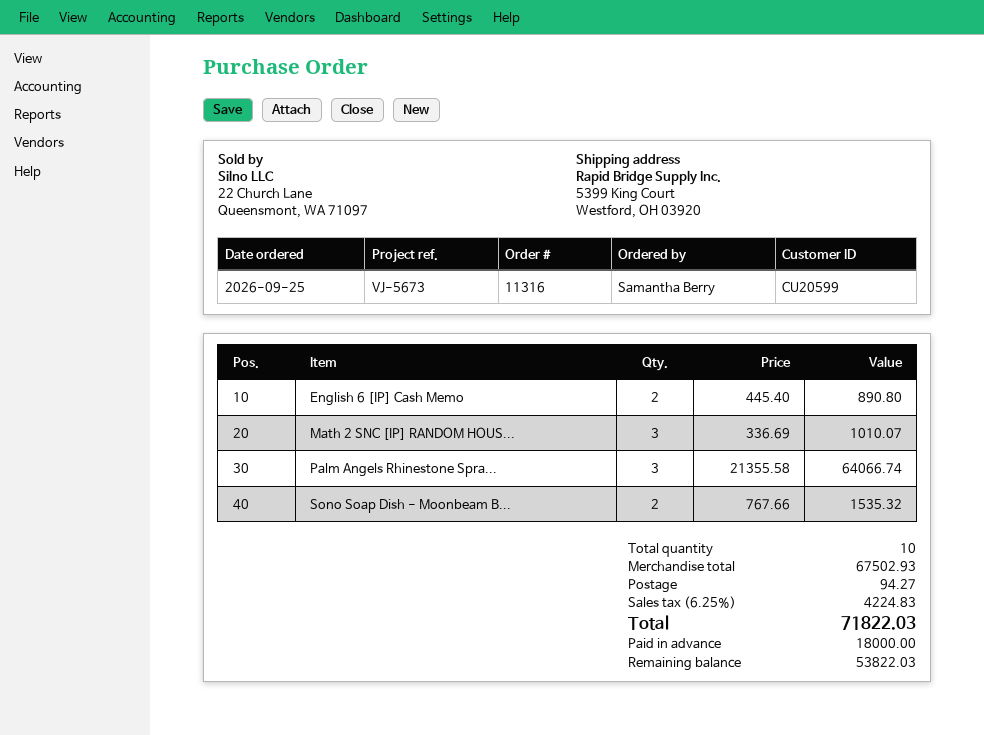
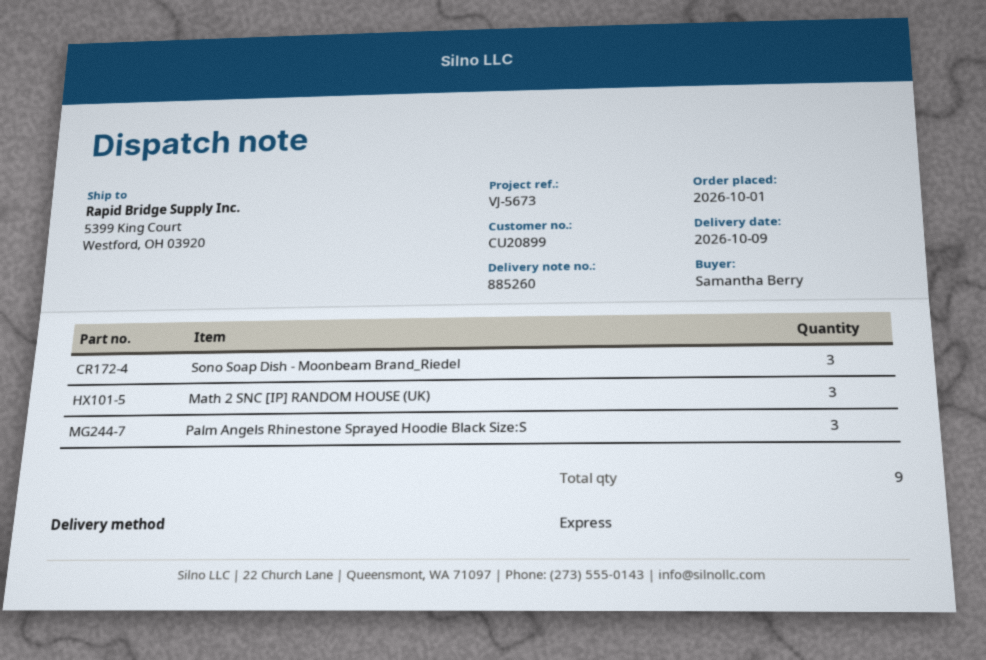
order date: 2026-09-25 -> 2026-10-01
customer number: CU20599 -> CU20899
English 6 [IP] Cash Memo: 2 -> none
Sono Soap Dish - Moonbeam B...: 2 -> 3
total quantity: 10 -> 9

